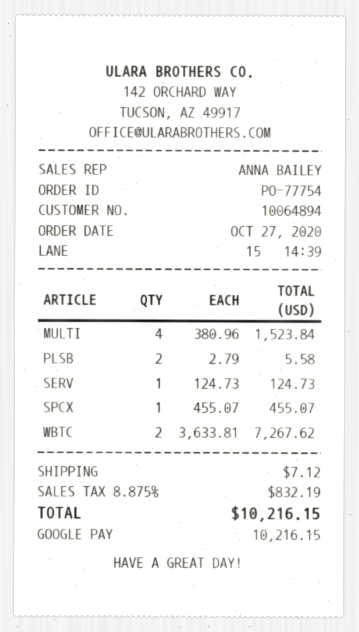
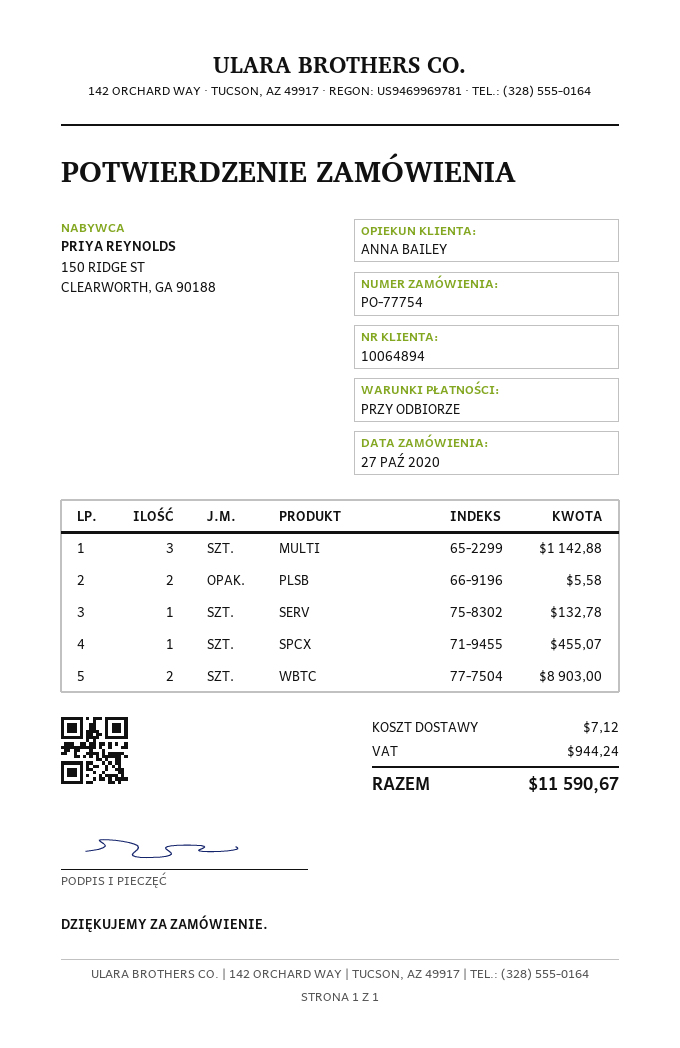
MULTI: 4 for 1523.84 -> 3 for 1142.88
SERV: 1 for 124.73 -> 1 for 132.78
WBTC: 2 for 7267.62 -> 2 for 8903.00
tax: 832.19 -> 944.24
total: 10216.15 -> 11590.67

